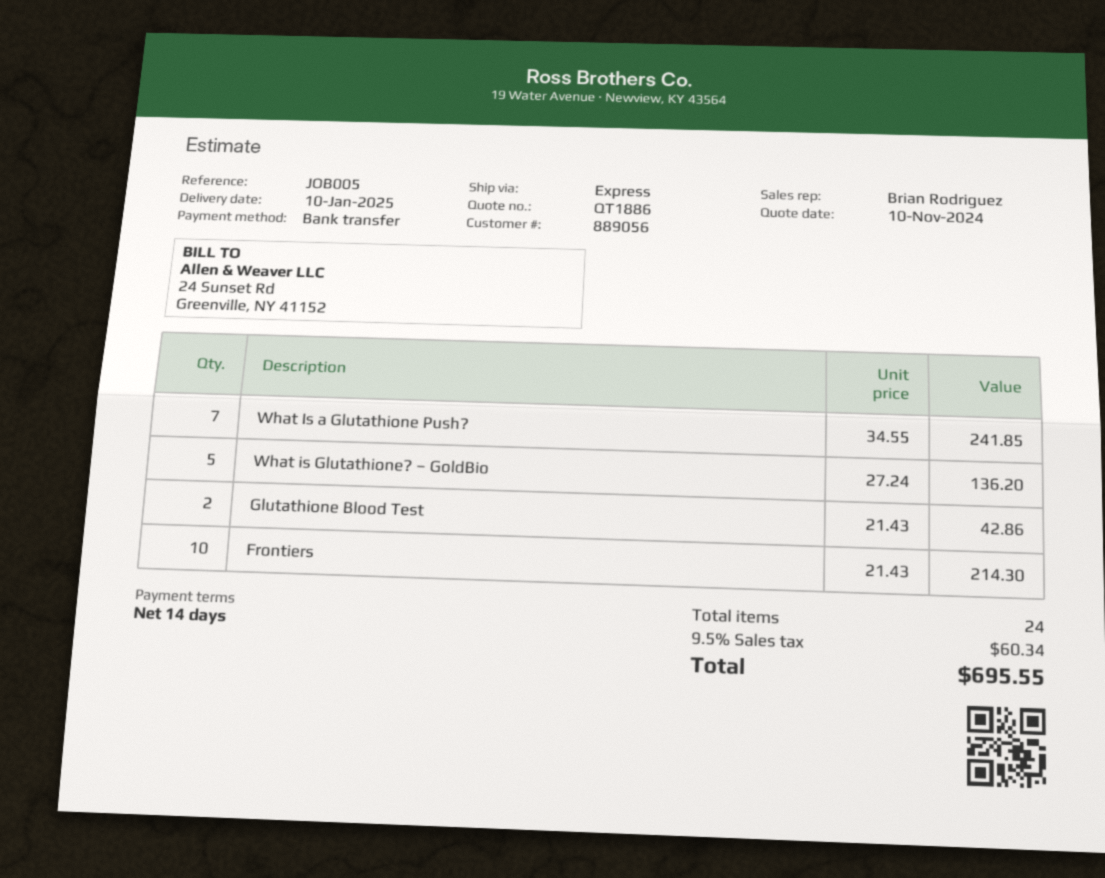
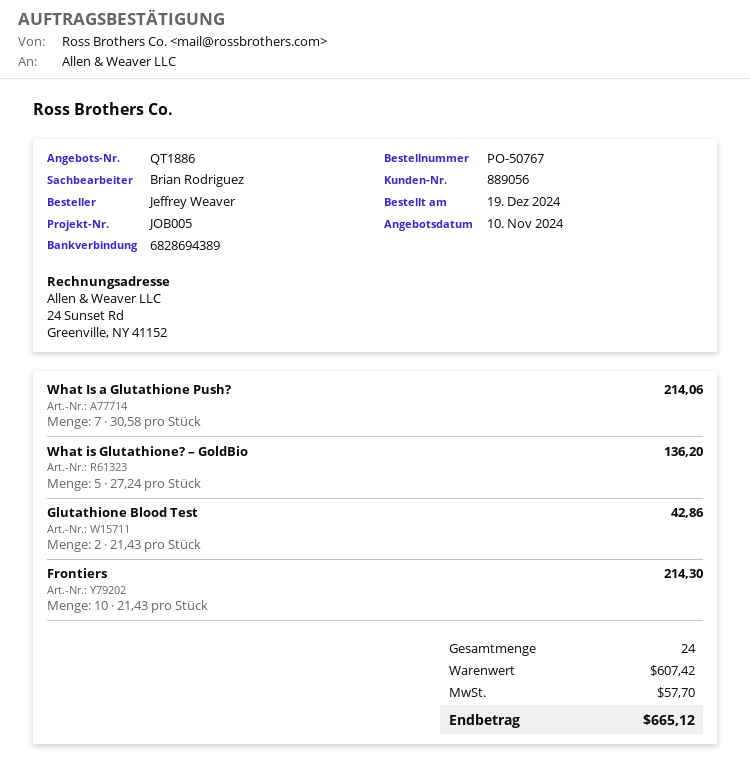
What Is a Glutathione Push?: 7 x 34.55 = 241.85 -> 7 x 30.58 = 214.06
tax: 60.34 -> 57.70
total: 695.55 -> 665.12

